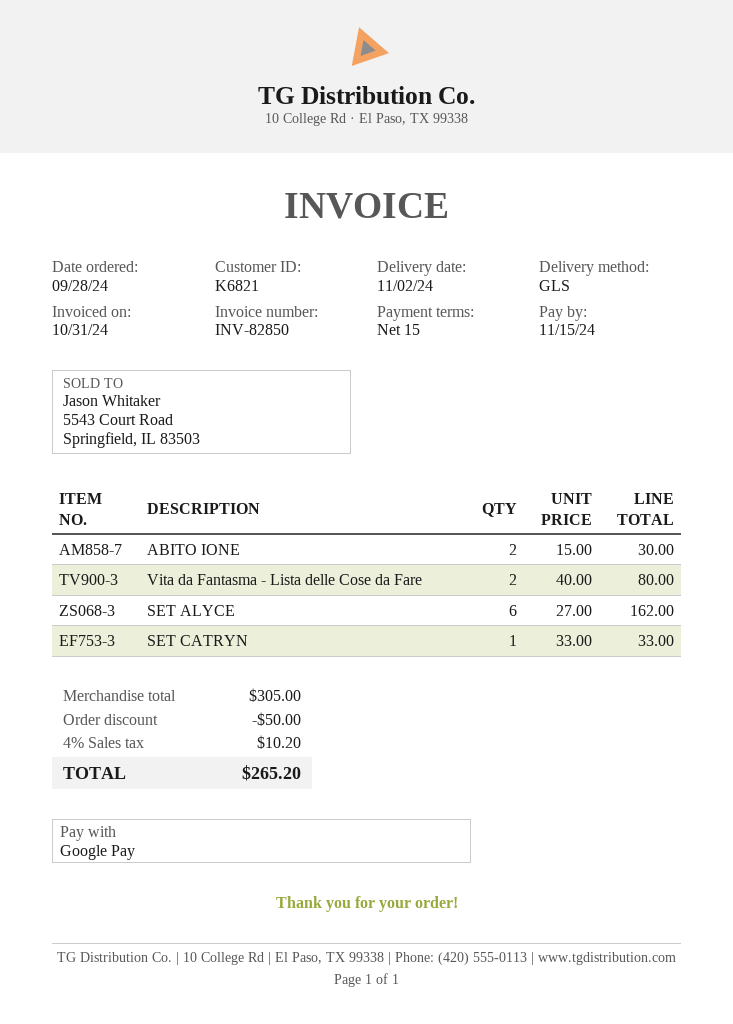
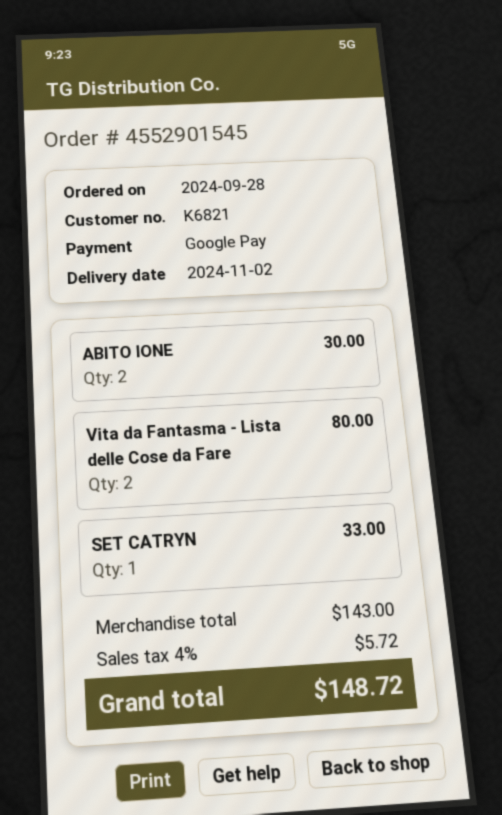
SET ALYCE: 6 for 162.00 -> none
subtotal: 305.00 -> 143.00
discount: 50.00 -> none
tax: 4% = 10.20 -> 4% = 5.72
total: 265.20 -> 148.72

